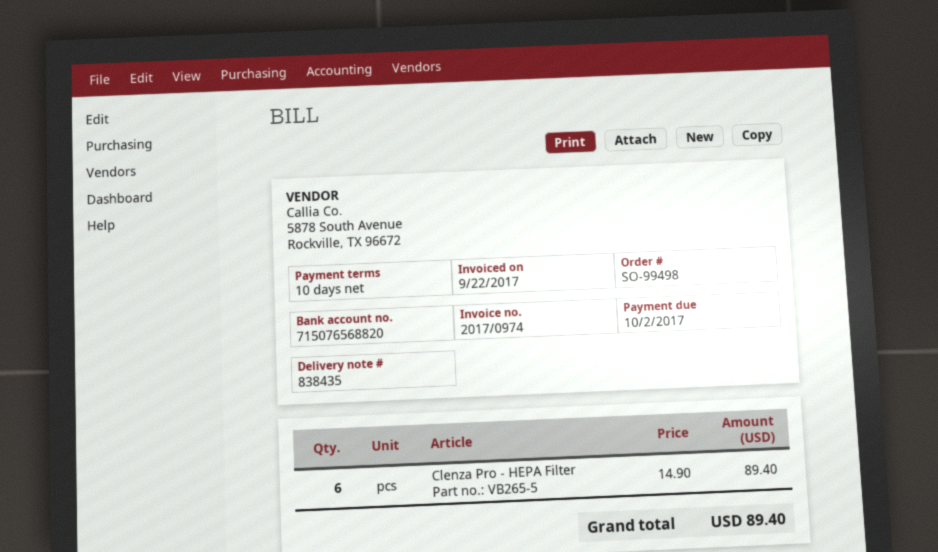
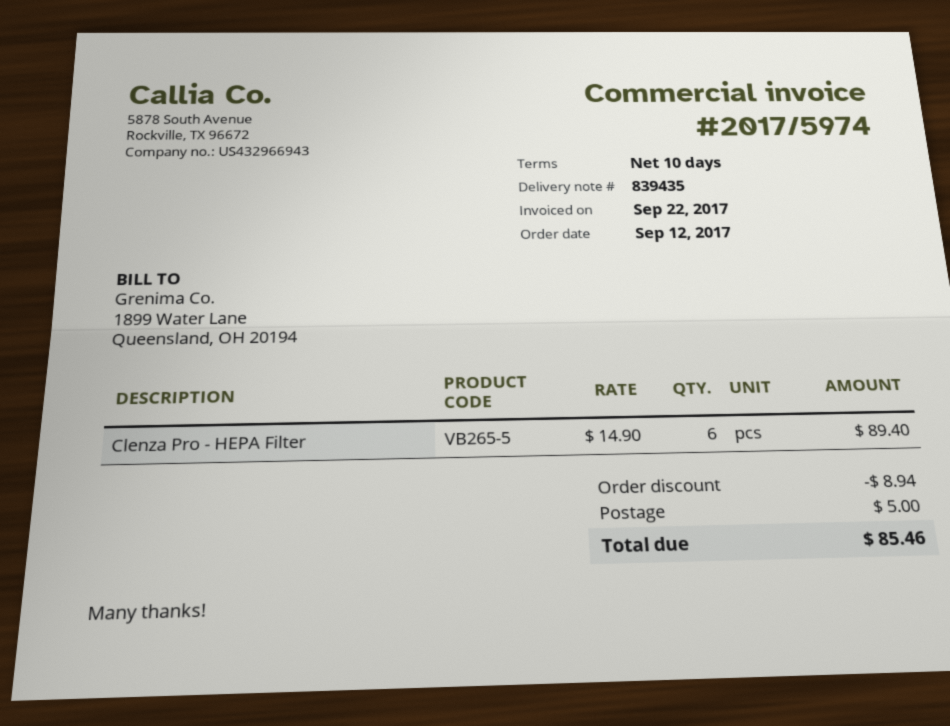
delivery note number: 838435 -> 839435
invoice number: 2017/0974 -> 2017/5974
discount: none -> 8.94
shipping: none -> 5.00
total: 89.40 -> 85.46

